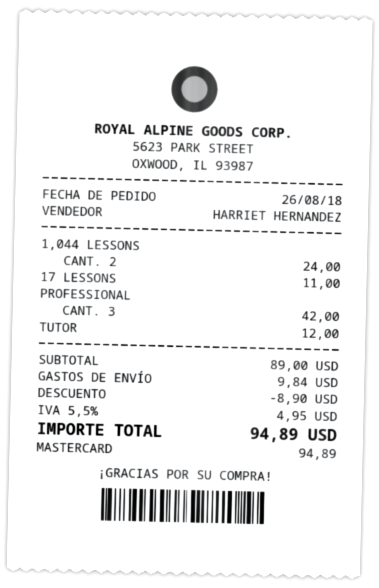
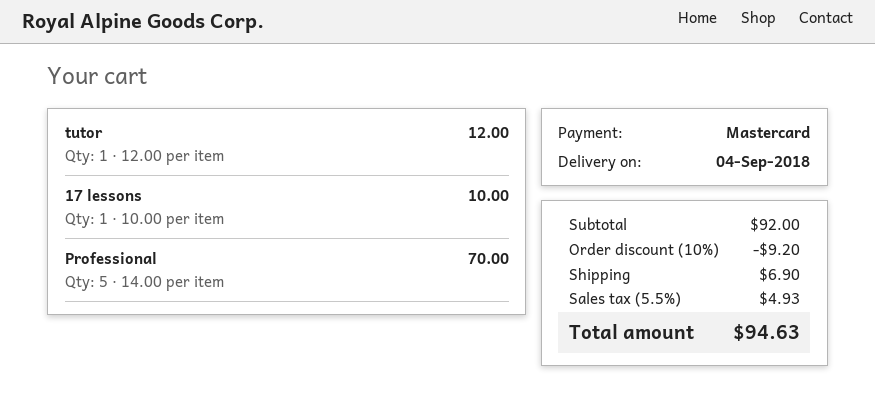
1,044 LESSONS: 2 for 24.00 -> none
17 LESSONS: 1 for 11.00 -> 1 for 10.00
PROFESSIONAL: 3 for 42.00 -> 5 for 70.00
subtotal: 89.00 -> 92.00
discount: 8.90 -> 9.20
shipping: 9.84 -> 6.90
tax: 5.5% = 4.95 -> 5.5% = 4.93
total: 94.89 -> 94.63

